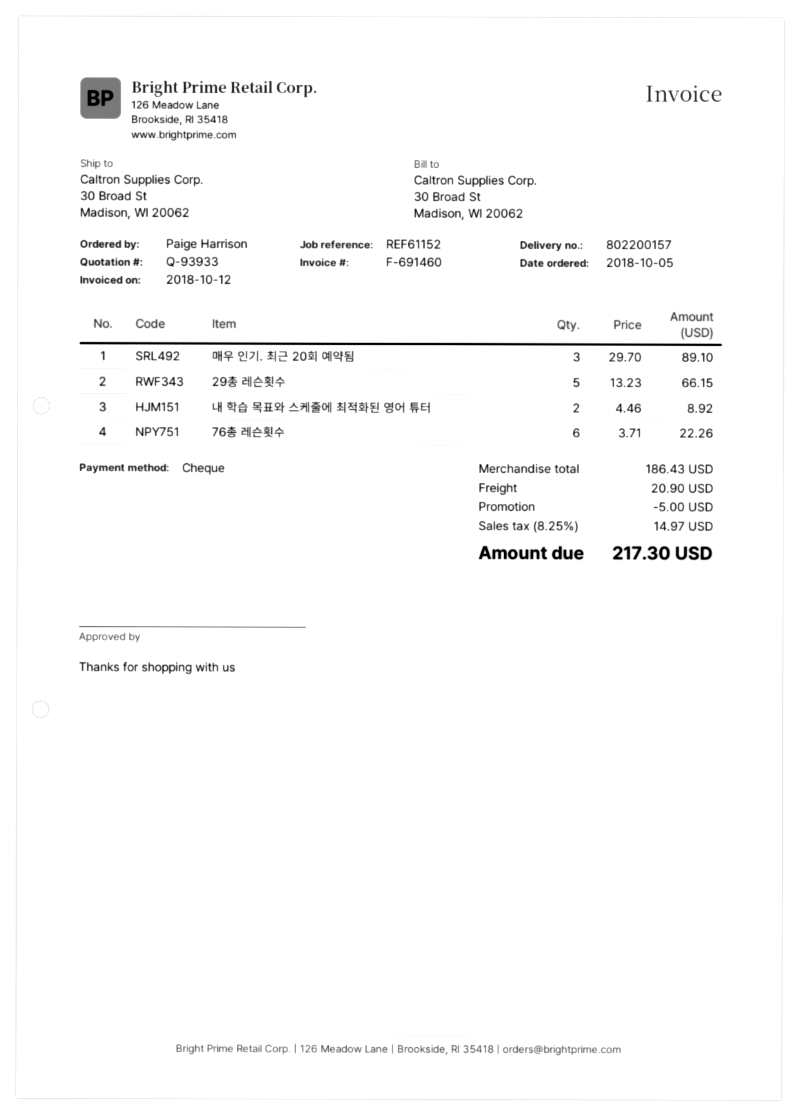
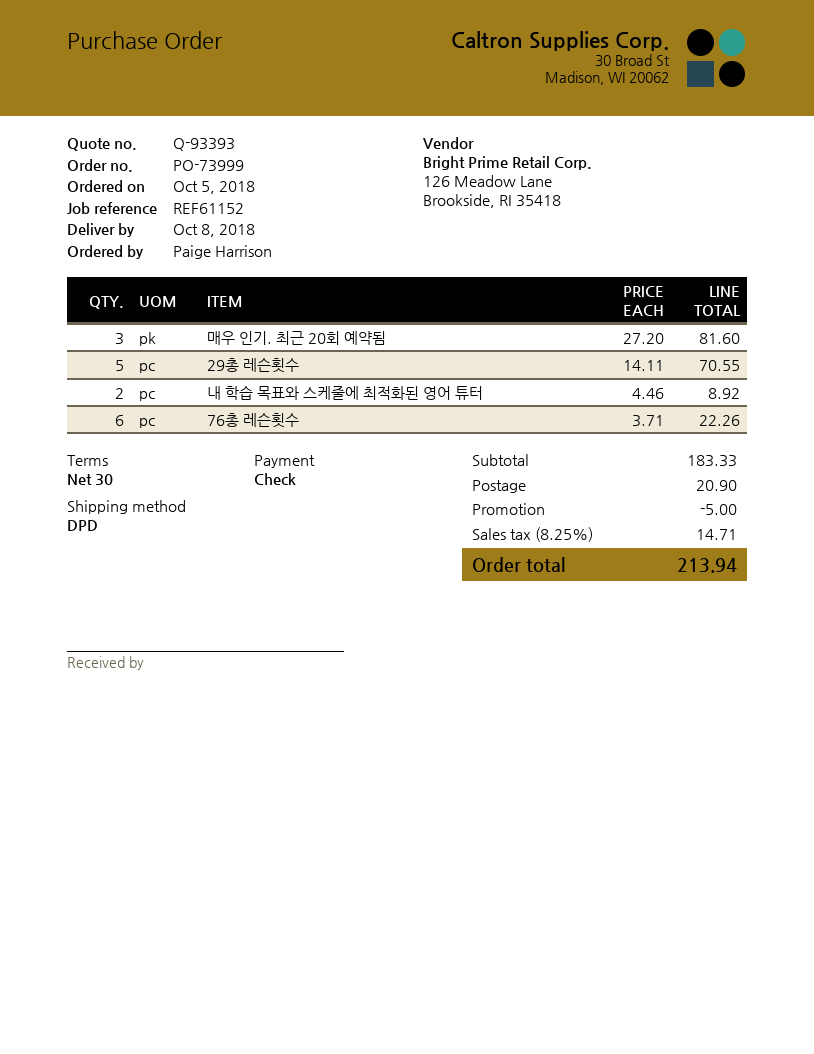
quote number: Q-93933 -> Q-93393
매우 인기. 최근 20회 예약됨: 3 x 29.70 = 89.10 -> 3 x 27.20 = 81.60
29총 레슨횟수: 5 x 13.23 = 66.15 -> 5 x 14.11 = 70.55
subtotal: 186.43 -> 183.33
tax: 8.25% = 14.97 -> 8.25% = 14.71
total: 217.30 -> 213.94

